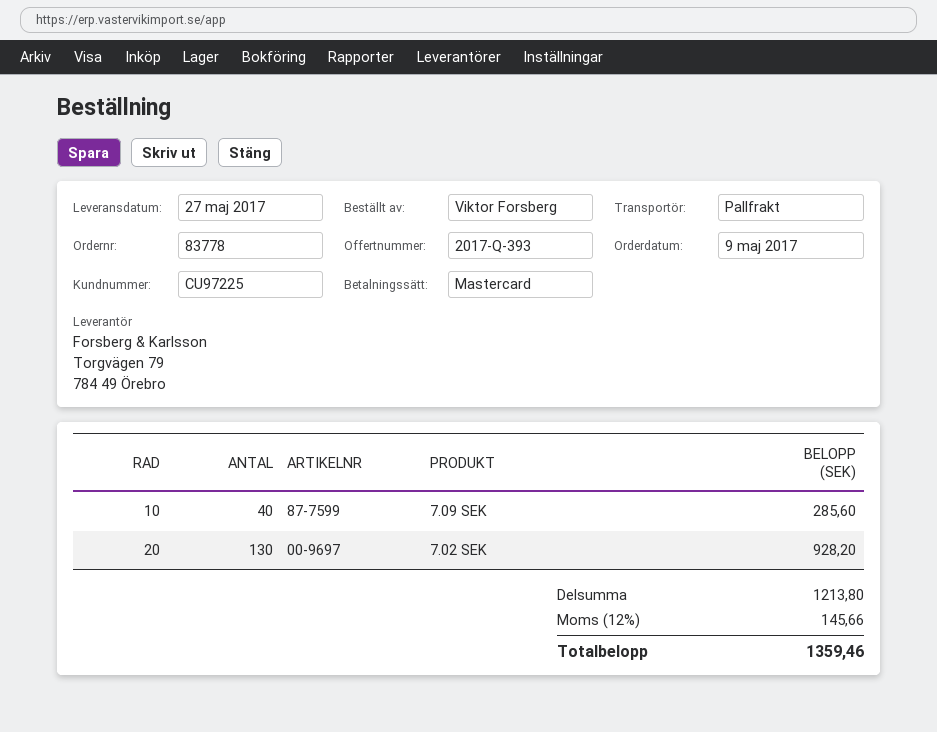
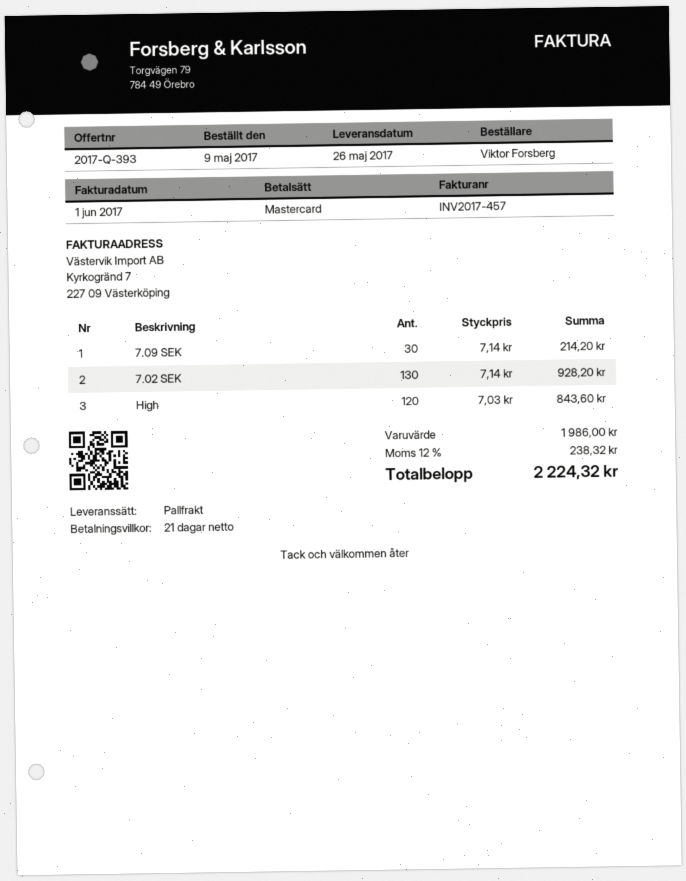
delivery date: 2017-05-27 -> 2017-05-26
7.09 SEK: 40 for 285.60 -> 30 for 214.20
High: none -> 120 for 843.60
subtotal: 1213.80 -> 1986.00
tax: 12% = 145.66 -> 12% = 238.32
total: 1359.46 -> 2224.32

